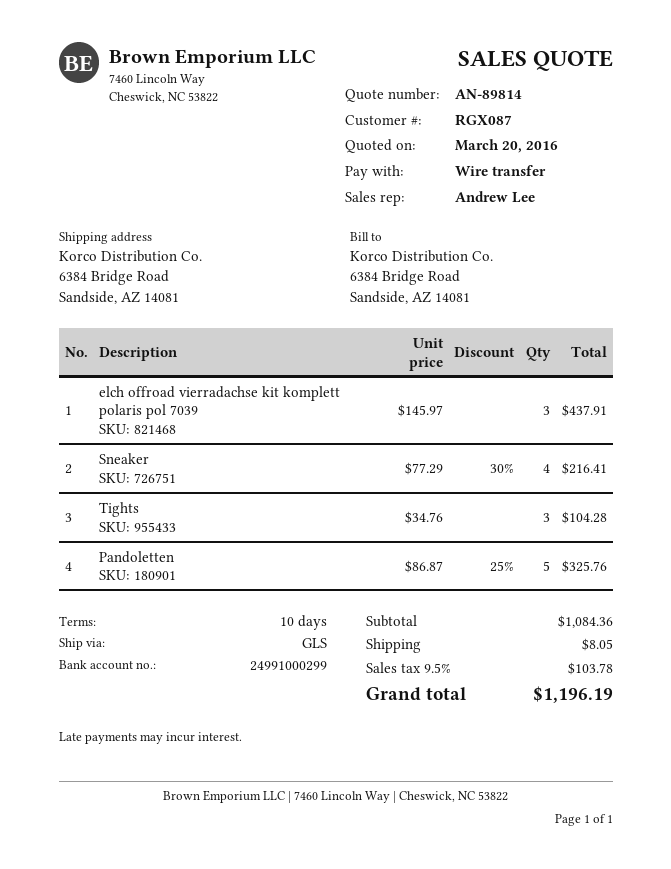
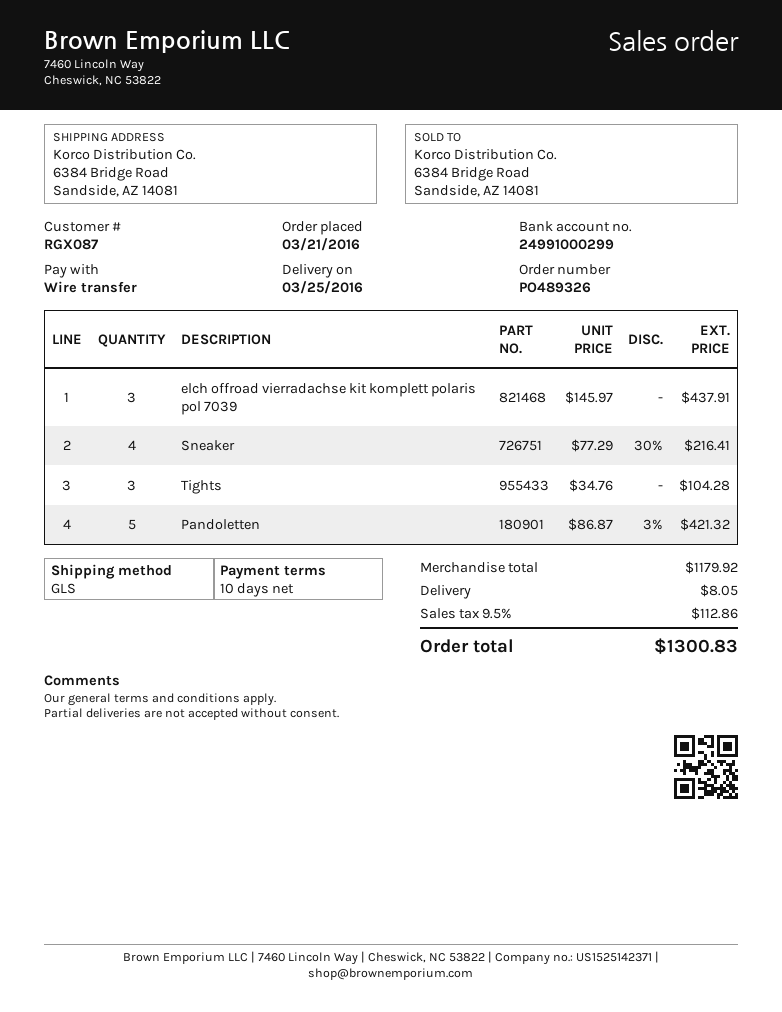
Pandoletten: 5 x 86.87 - 25% = 325.76 -> 5 x 86.87 - 3% = 421.32
subtotal: 1084.36 -> 1179.92
tax: 9.5% = 103.78 -> 9.5% = 112.86
total: 1196.19 -> 1300.83

